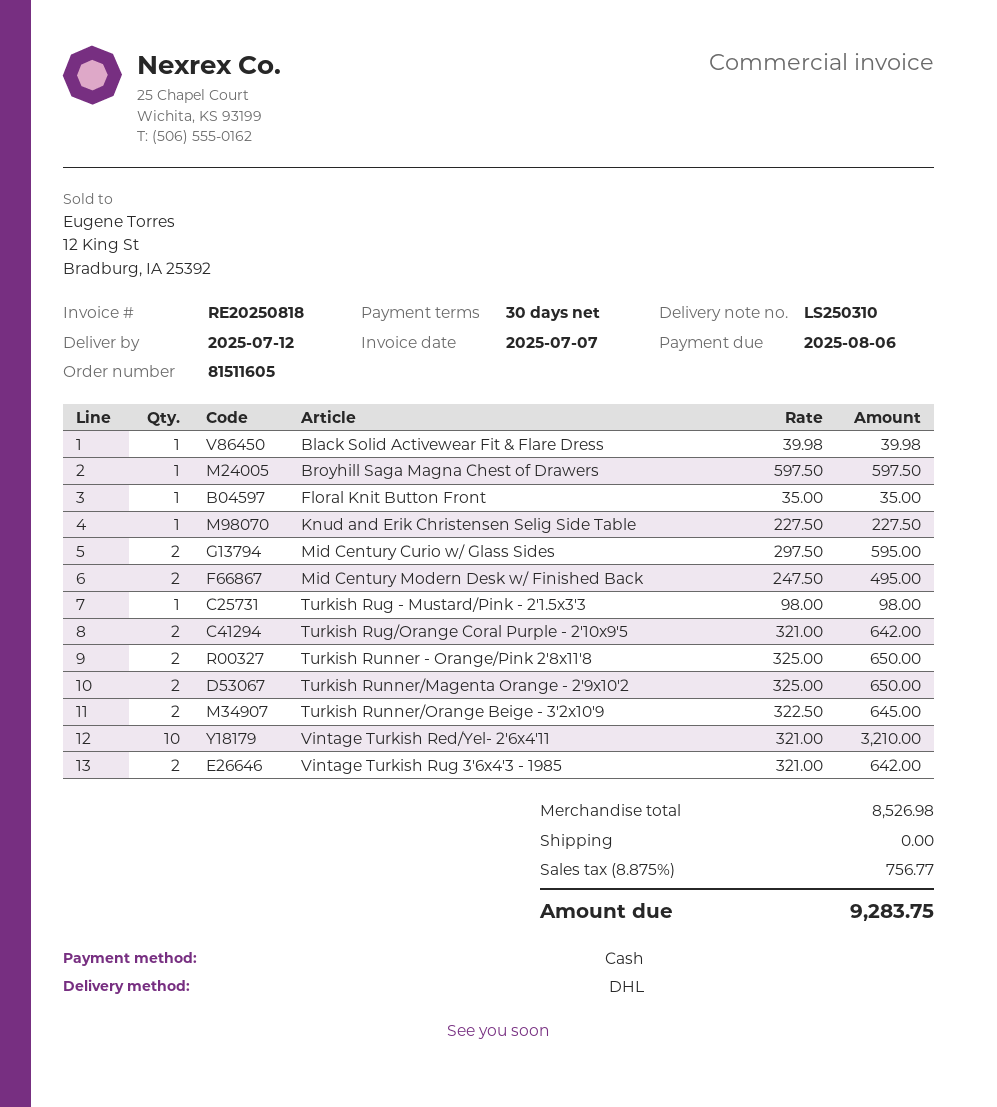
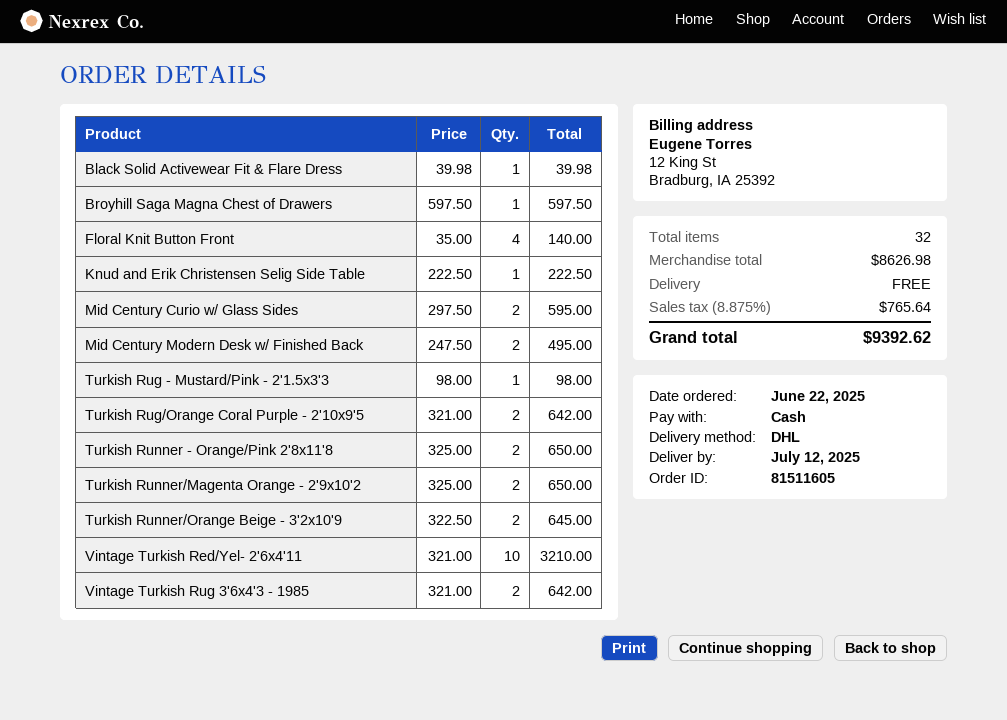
Floral Knit Button Front: 1 x 35.00 = 35.00 -> 4 x 35.00 = 140.00
Knud and Erik Christensen Selig Side Table: 1 x 227.50 = 227.50 -> 1 x 222.50 = 222.50
subtotal: 8526.98 -> 8626.98
tax: 8.875% = 756.77 -> 8.875% = 765.64
total: 9283.75 -> 9392.62

